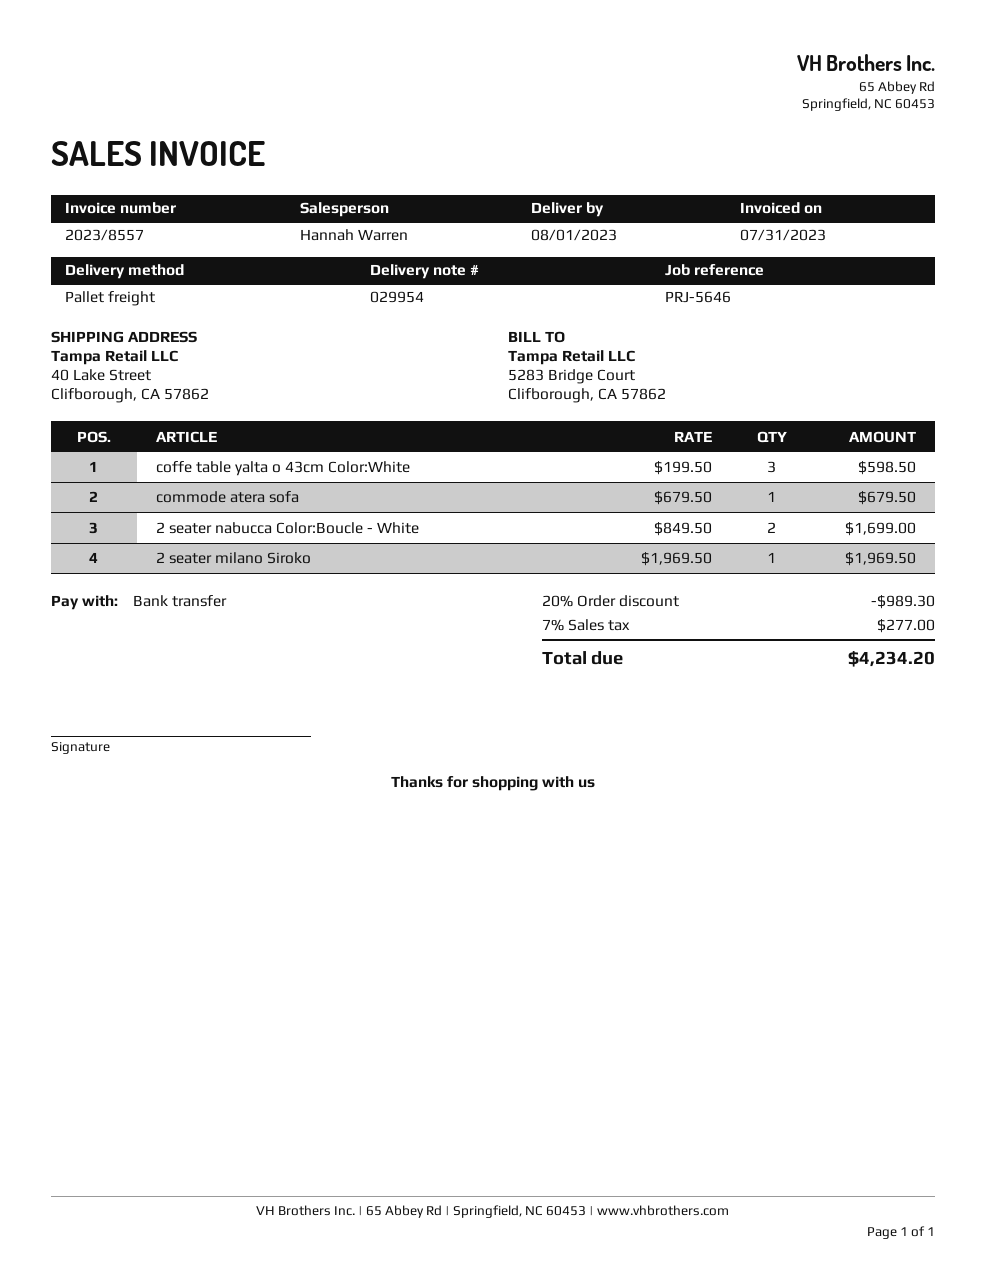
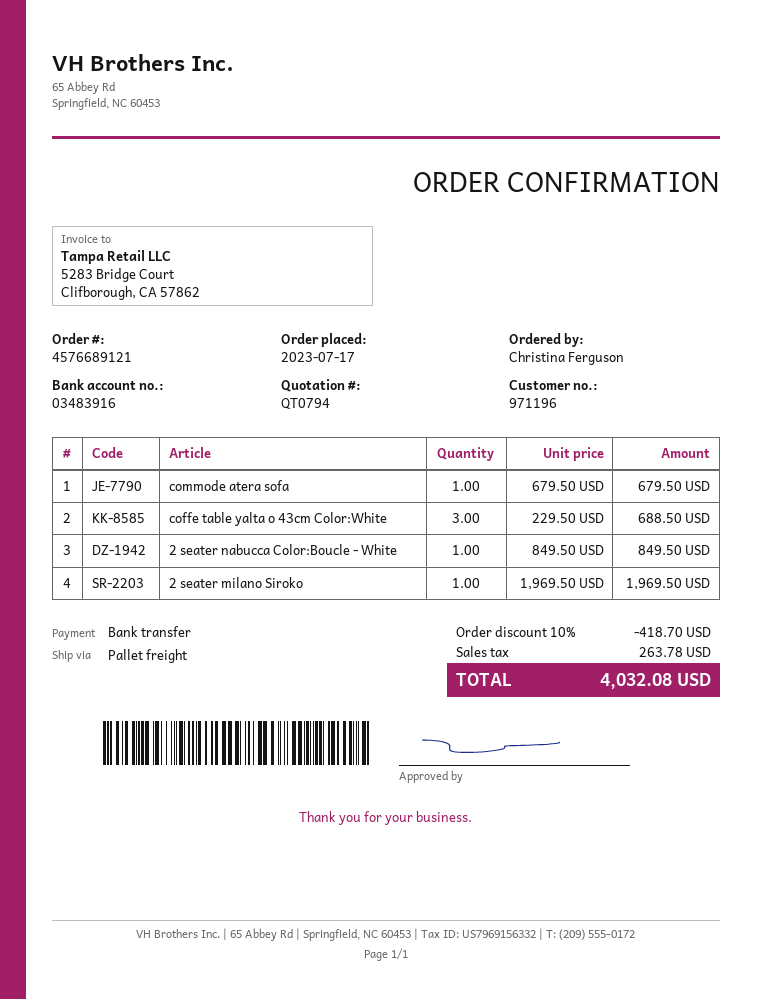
coffe table yalta o 43cm Color:White: 3 x 199.50 = 598.50 -> 3 x 229.50 = 688.50
2 seater nabucca Color:Boucle - White: 2 x 849.50 = 1699.00 -> 1 x 849.50 = 849.50
discount: 20% = 989.30 -> 10% = 418.70
tax: 277.00 -> 263.78
total: 4234.20 -> 4032.08

